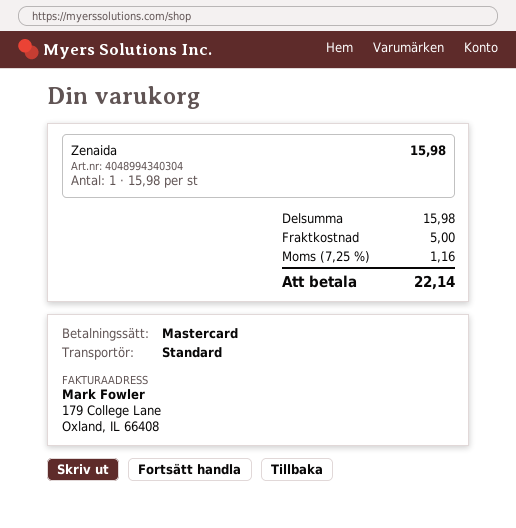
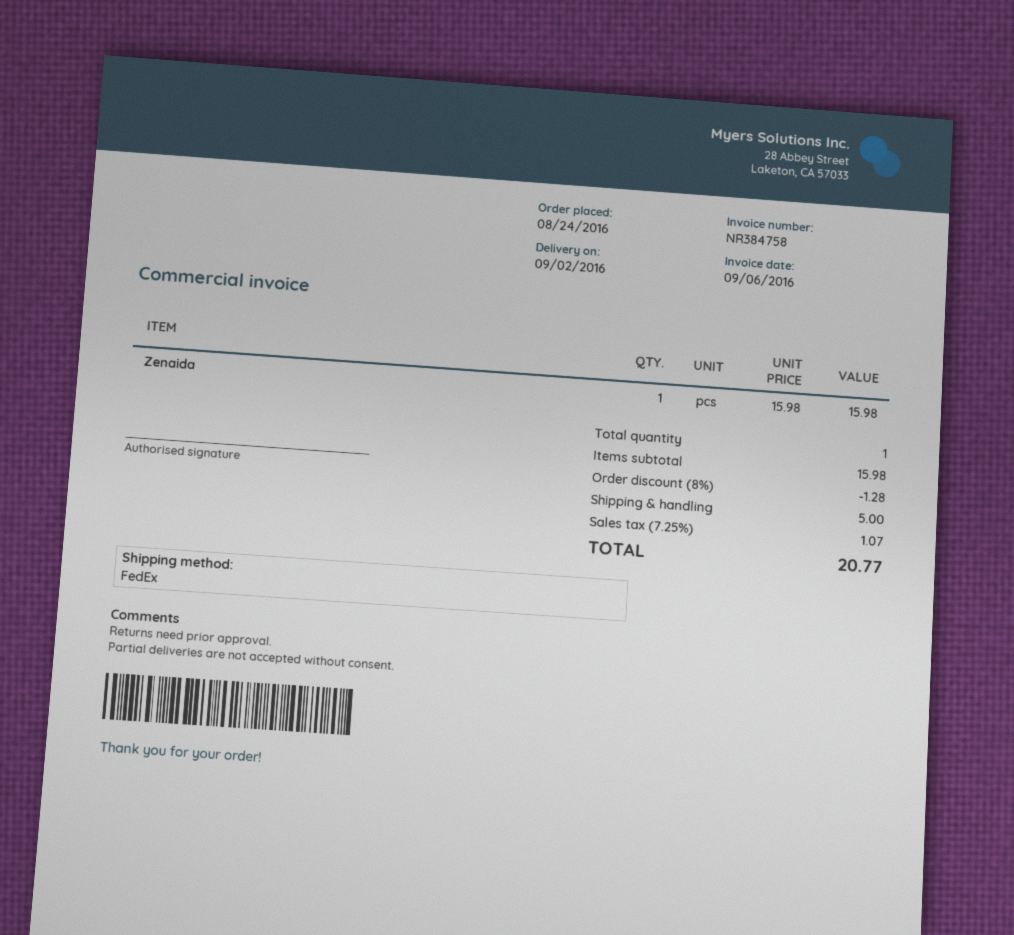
shipping method: standard -> FedEx
discount: none -> 8% = 1.28
tax: 7.25% = 1.16 -> 7.25% = 1.07
total: 22.14 -> 20.77

